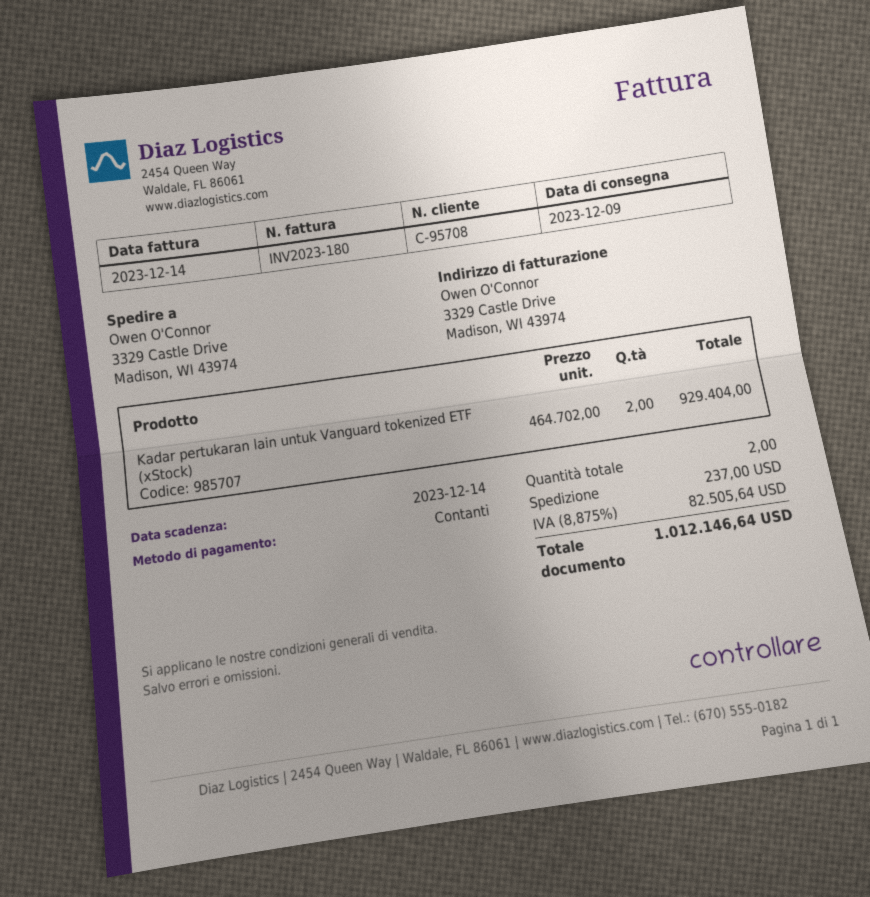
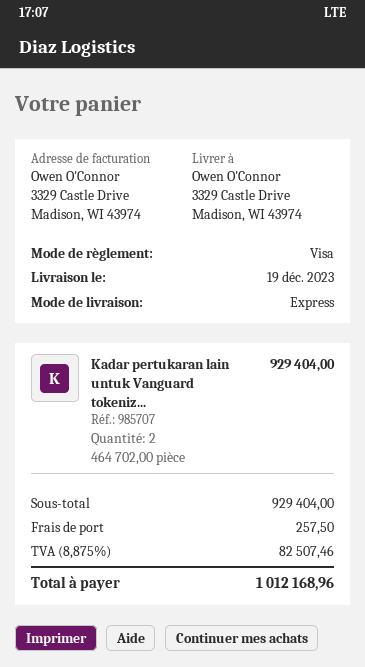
delivery date: 2023-12-09 -> 2023-12-19
payment method: cash -> Visa
shipping: 237.00 -> 257.50
tax: 8.875% = 82505.64 -> 8.875% = 82507.46
total: 1012146.64 -> 1012168.96

